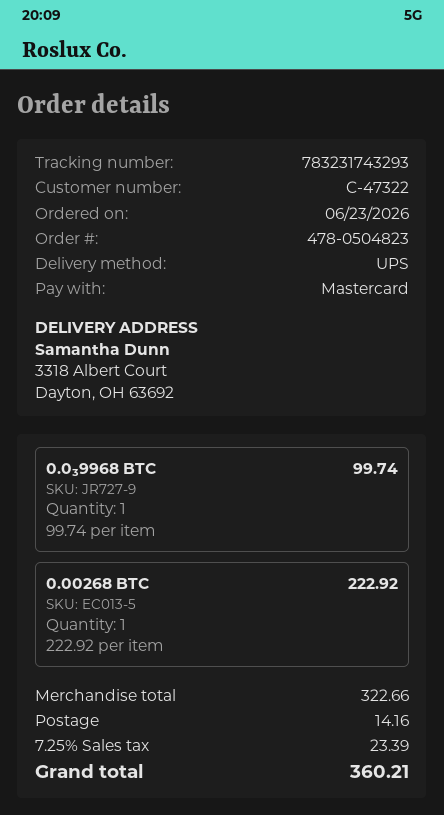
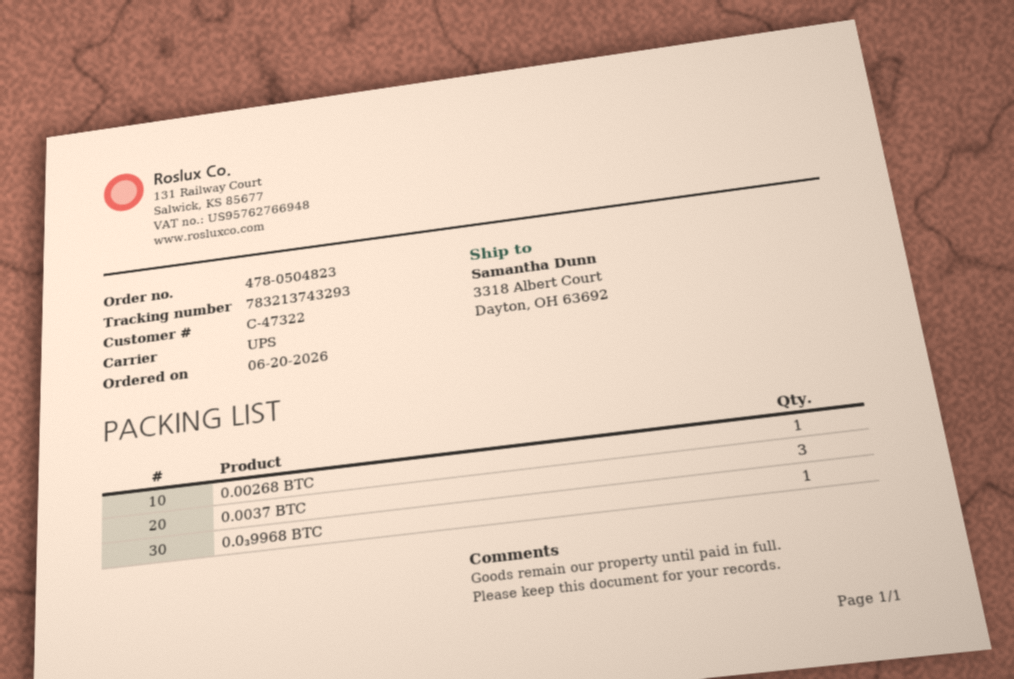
order date: 2026-06-23 -> 2026-06-20
tracking number: 783231743293 -> 783213743293
0.0037 BTC: none -> 3

